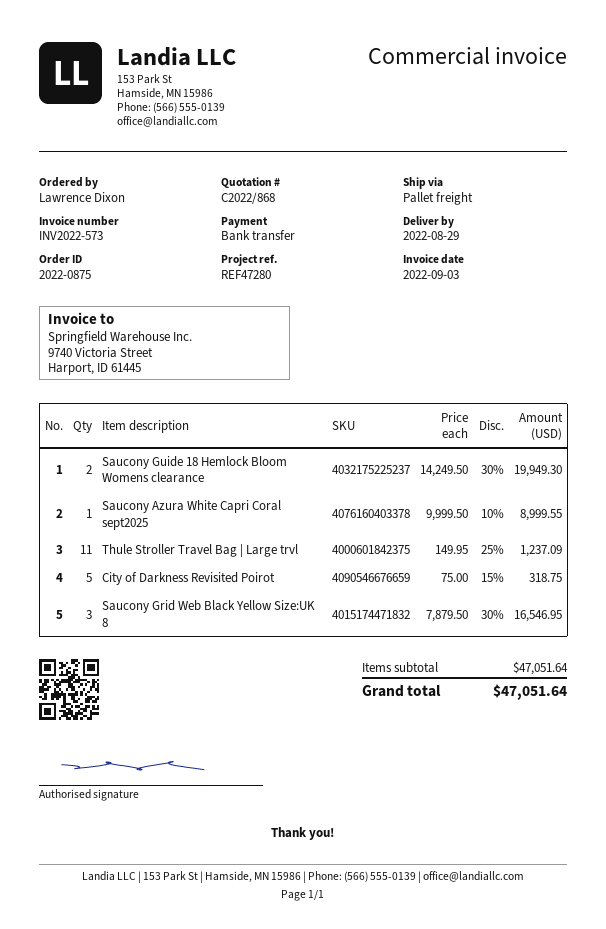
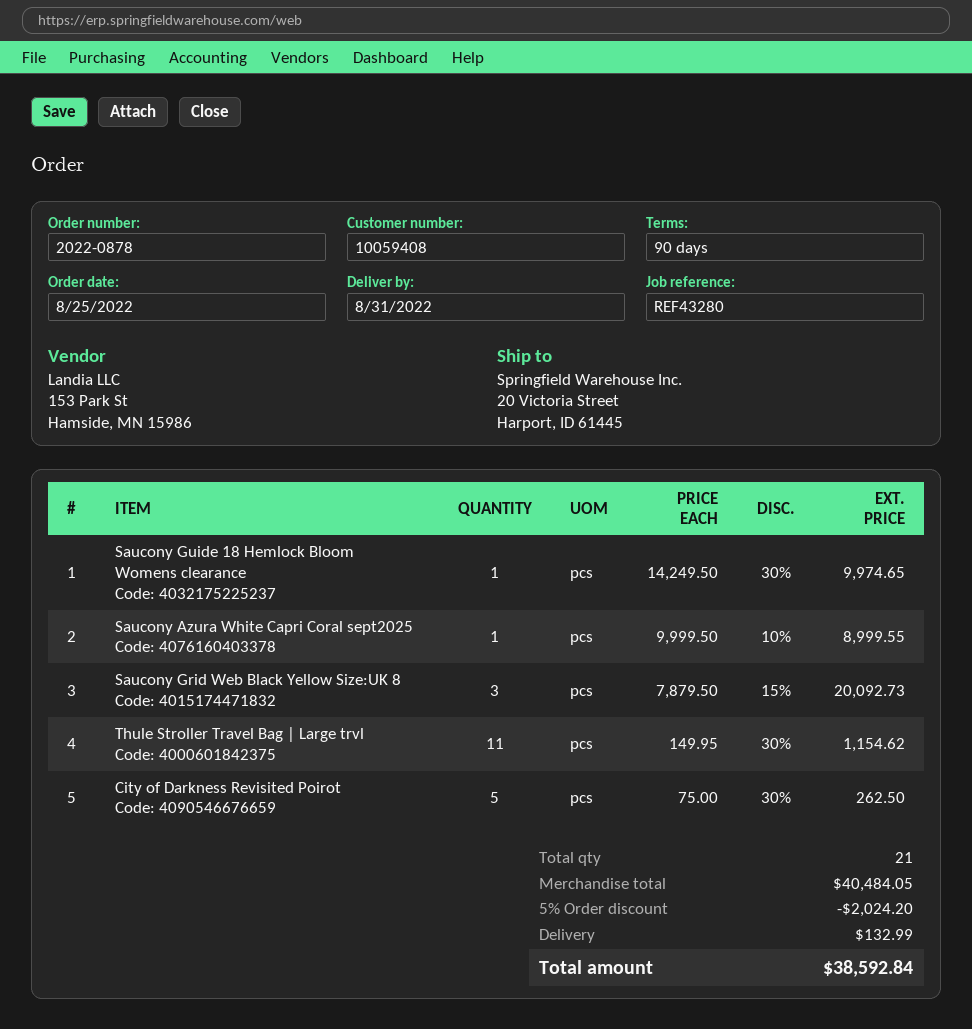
order number: 2022-0875 -> 2022-0878
delivery date: 2022-08-29 -> 2022-08-31
reference: REF47280 -> REF43280
Saucony Guide 18 Hemlock Bloom Womens clearance: 2 x 14249.50 - 30% = 19949.30 -> 1 x 14249.50 - 30% = 9974.65
Thule Stroller Travel Bag | Large trvl: 11 x 149.95 - 25% = 1237.09 -> 11 x 149.95 - 30% = 1154.62
City of Darkness Revisited Poirot: 5 x 75.00 - 15% = 318.75 -> 5 x 75.00 - 30% = 262.50
Saucony Grid Web Black Yellow Size:UK 8: 3 x 7879.50 - 30% = 16546.95 -> 3 x 7879.50 - 15% = 20092.73
subtotal: 47051.64 -> 40484.05
discount: none -> 5% = 2024.20
shipping: none -> 132.99
total: 47051.64 -> 38592.84

